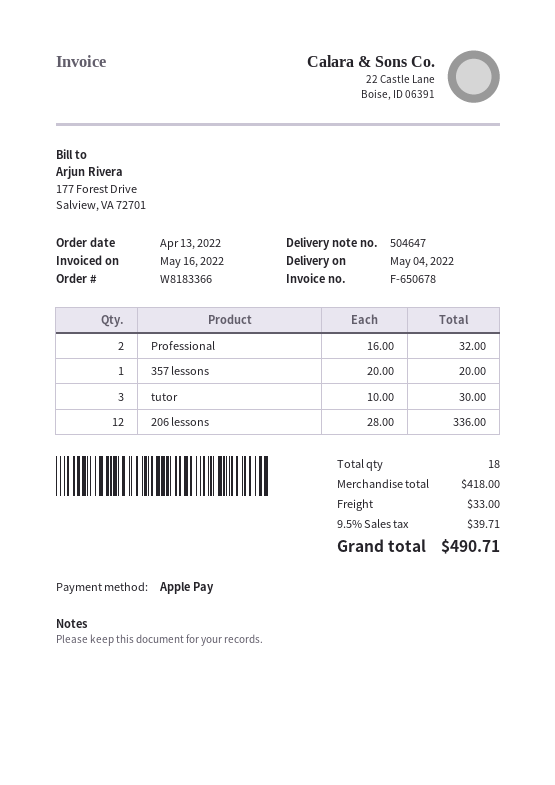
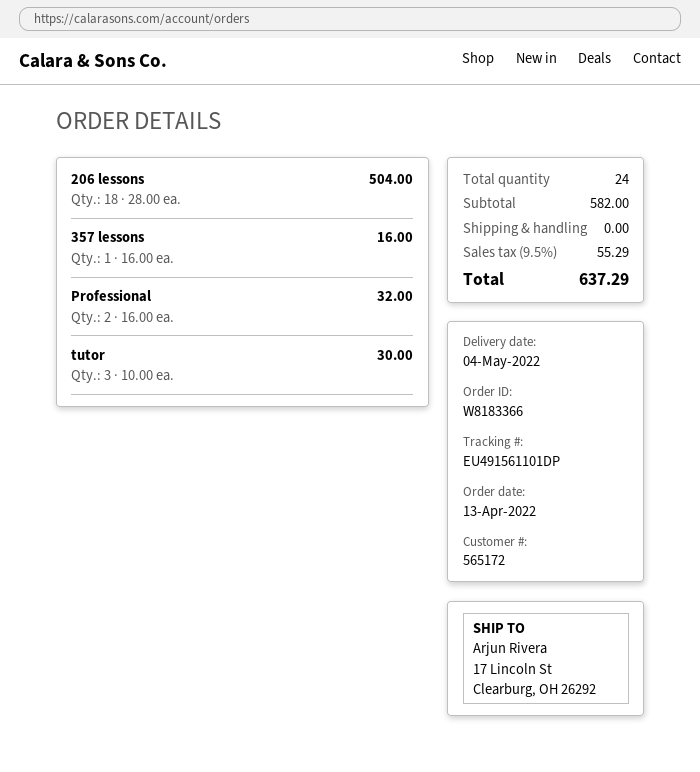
357 lessons: 1 x 20.00 = 20.00 -> 1 x 16.00 = 16.00
206 lessons: 12 x 28.00 = 336.00 -> 18 x 28.00 = 504.00
total quantity: 18 -> 24
subtotal: 418.00 -> 582.00
shipping: 33.00 -> 0.00
tax: 9.5% = 39.71 -> 9.5% = 55.29
total: 490.71 -> 637.29

